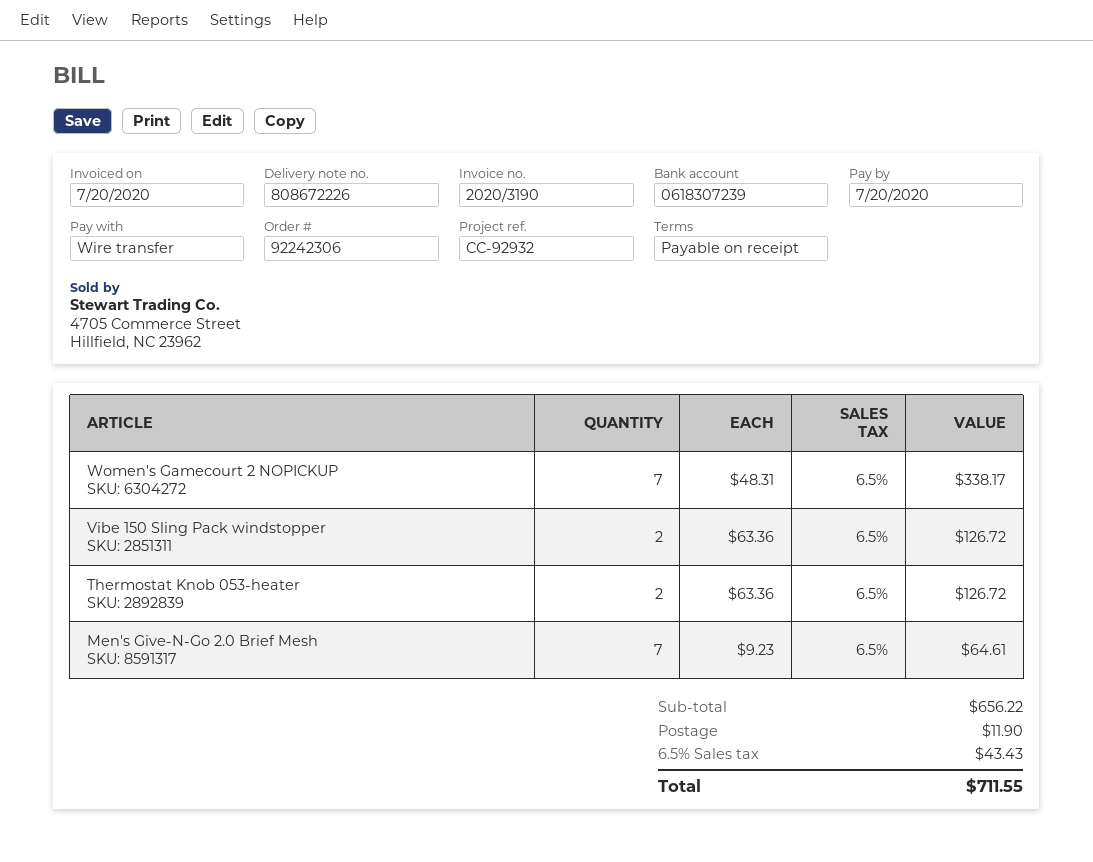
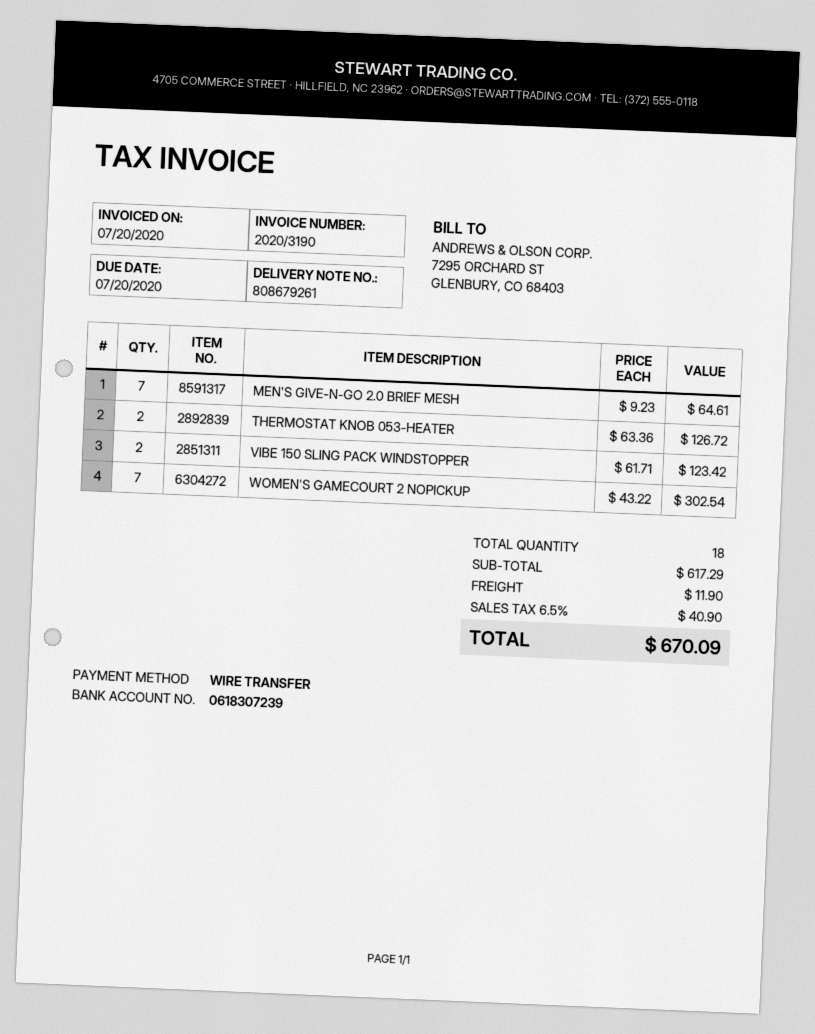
delivery note number: 808672226 -> 808679261
Women's Gamecourt 2 NOPICKUP: 7 x 48.31 = 338.17 -> 7 x 43.22 = 302.54
Vibe 150 Sling Pack windstopper: 2 x 63.36 = 126.72 -> 2 x 61.71 = 123.42
subtotal: 656.22 -> 617.29
tax: 6.5% = 43.43 -> 6.5% = 40.90
total: 711.55 -> 670.09

